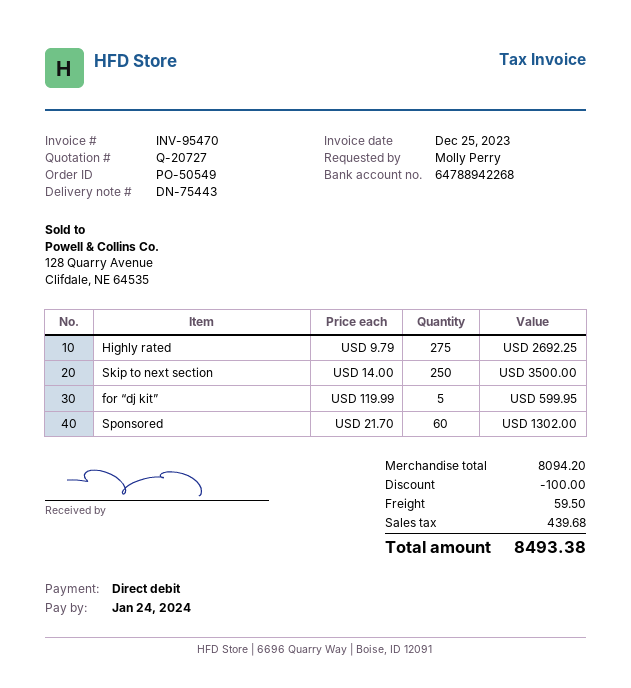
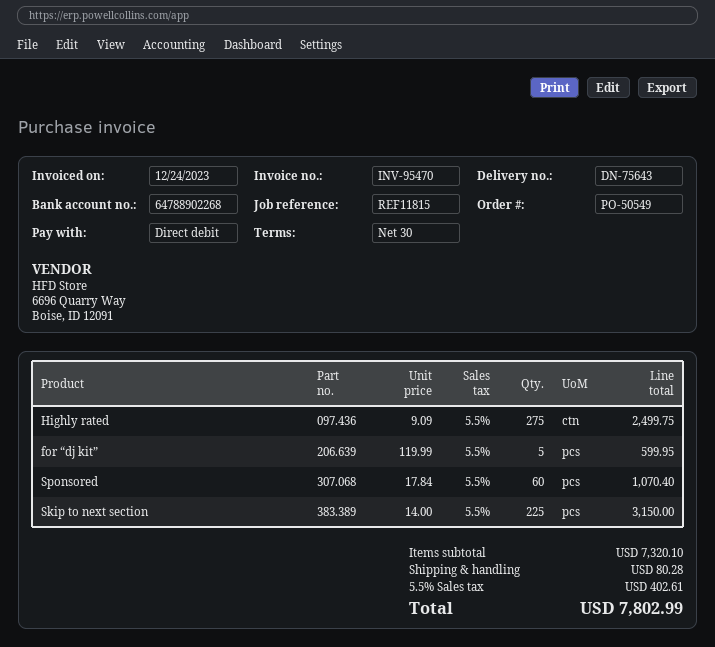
delivery note number: DN-75443 -> DN-75643
invoice date: 2023-12-25 -> 2023-12-24
bank account: 64788942268 -> 64788902268
Highly rated: 275 x 9.79 = 2692.25 -> 275 x 9.09 = 2499.75
Skip to next section: 250 x 14.00 = 3500.00 -> 225 x 14.00 = 3150.00
Sponsored: 60 x 21.70 = 1302.00 -> 60 x 17.84 = 1070.40
subtotal: 8094.20 -> 7320.10
discount: 100.00 -> none
shipping: 59.50 -> 80.28
tax: 439.68 -> 402.61
total: 8493.38 -> 7802.99

